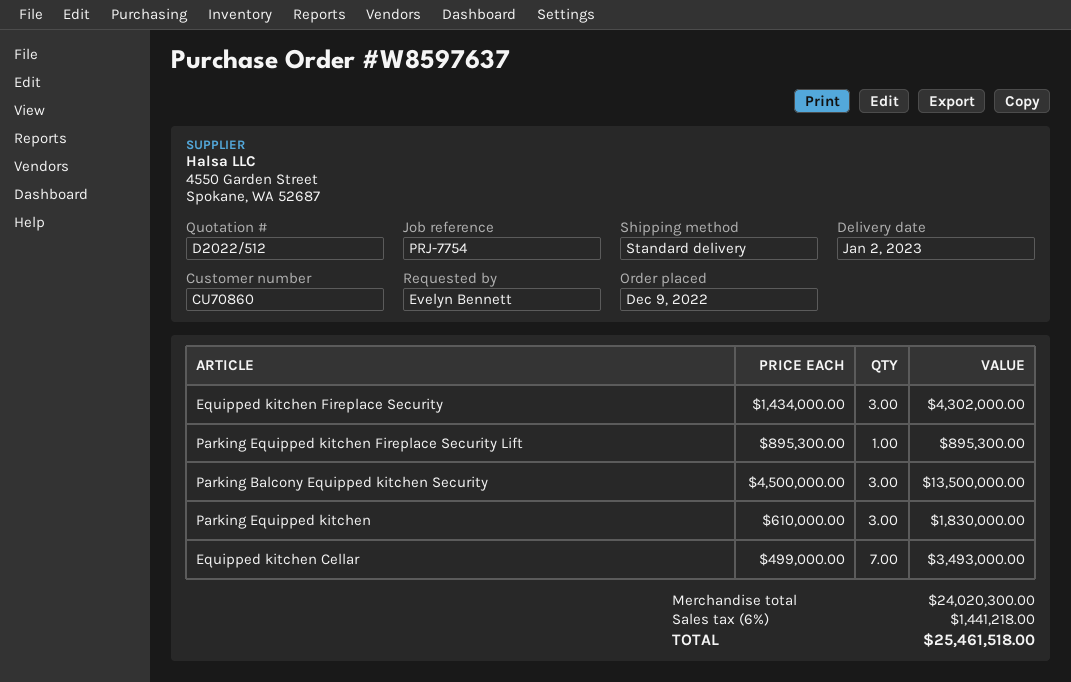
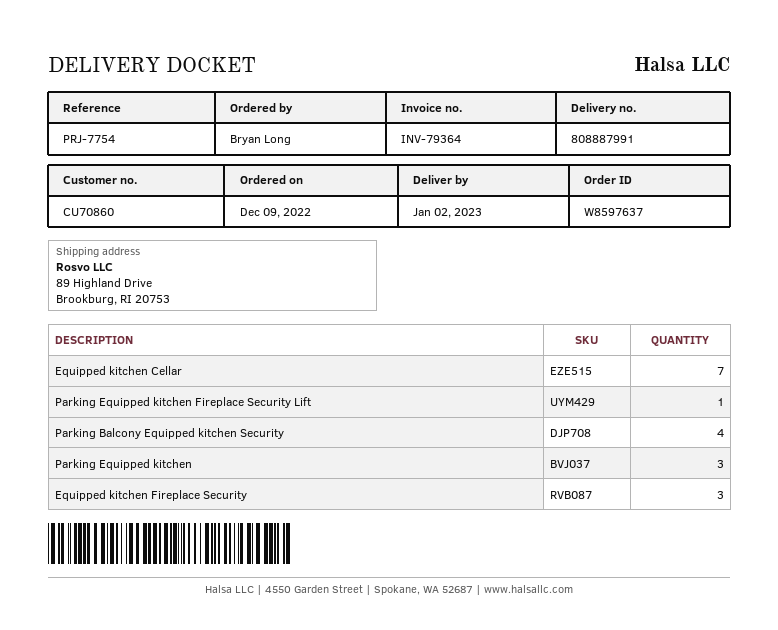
ordered by: Evelyn Bennett -> Bryan Long
Parking Balcony Equipped kitchen Security: 3 -> 4

